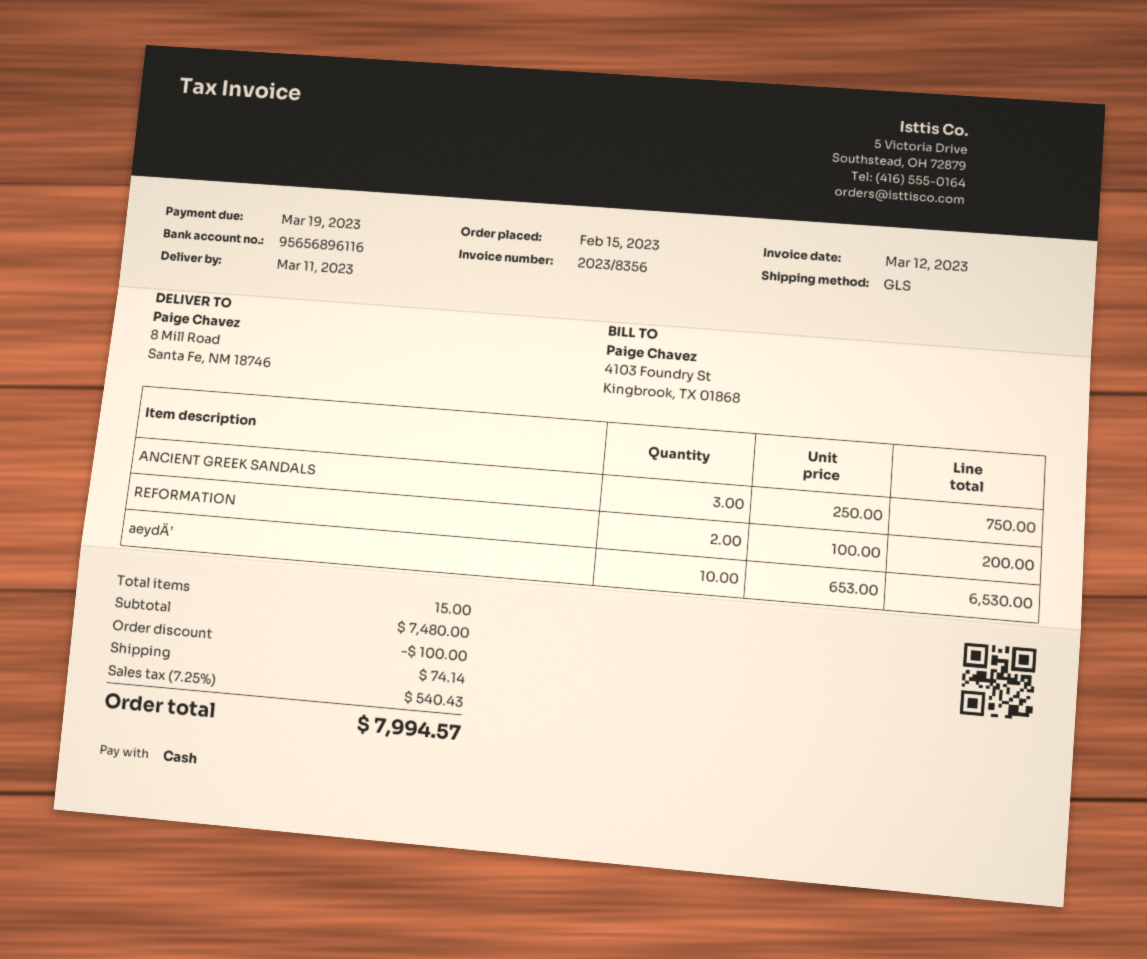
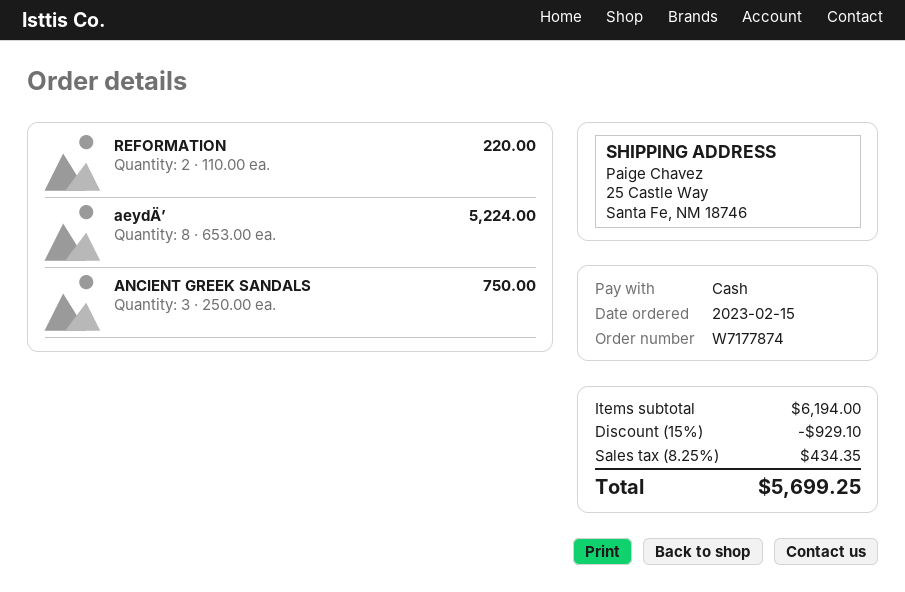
ship to: 8 Mill Road, Santa Fe, NM 18746 -> 25 Castle Way, Santa Fe, NM 18746
REFORMATION: 2 x 100.00 = 200.00 -> 2 x 110.00 = 220.00
aeydÄ’: 10 x 653.00 = 6530.00 -> 8 x 653.00 = 5224.00
subtotal: 7480.00 -> 6194.00
discount: 100.00 -> 929.10
shipping: 74.14 -> none
tax: 7.25% = 540.43 -> 8.25% = 434.35
total: 7994.57 -> 5699.25

